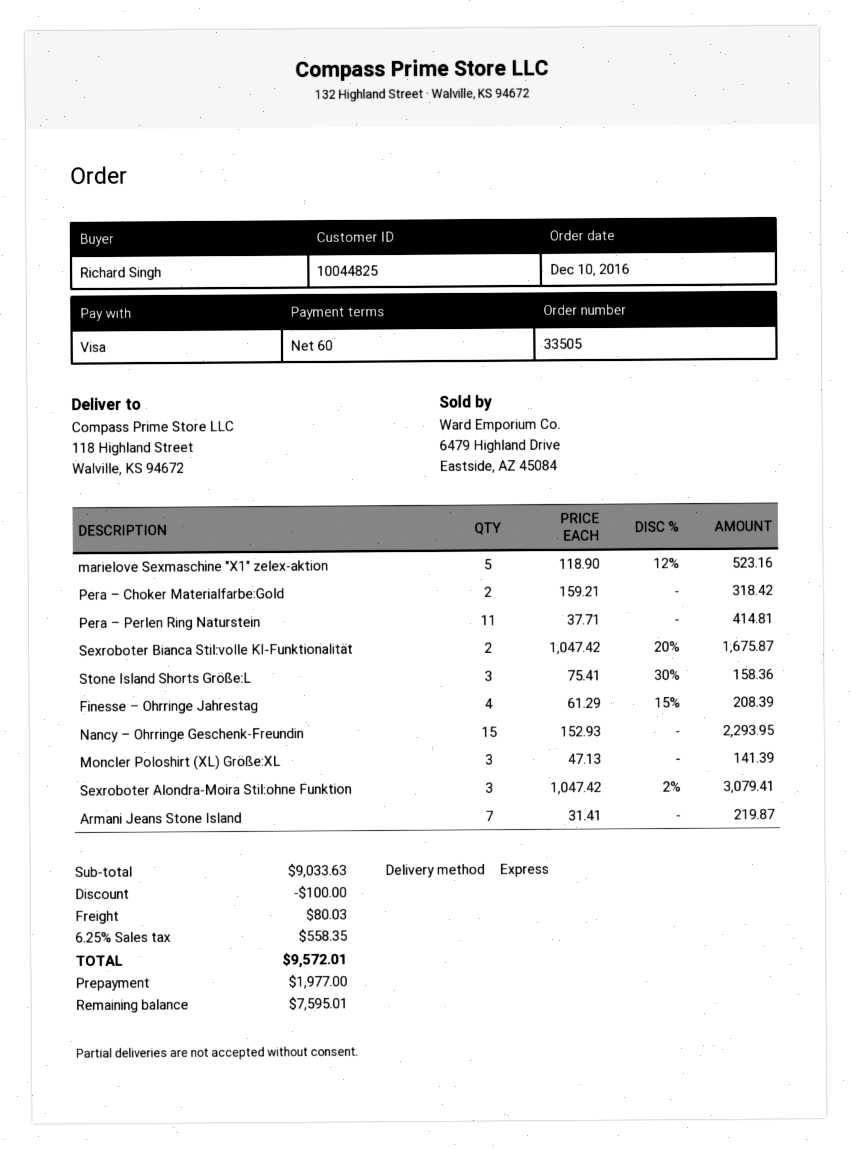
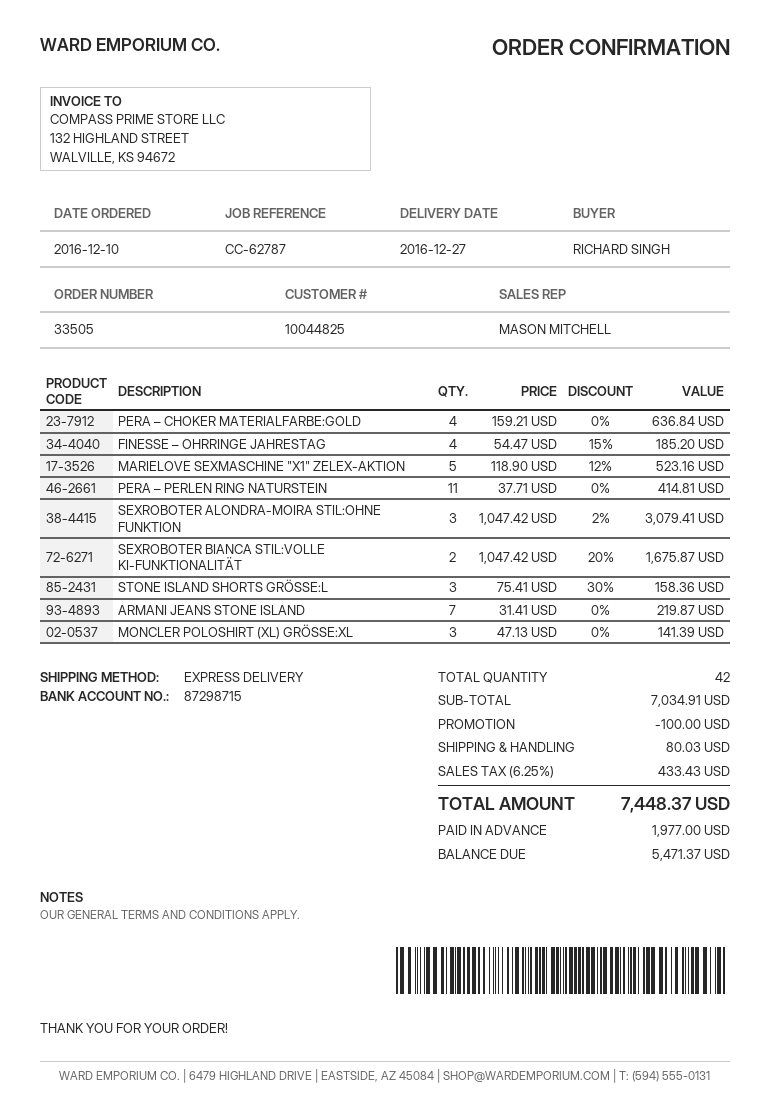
Pera – Choker Materialfarbe:Gold: 2 x 159.21 = 318.42 -> 4 x 159.21 = 636.84
Finesse – Ohrringe Jahrestag: 4 x 61.29 - 15% = 208.39 -> 4 x 54.47 - 15% = 185.20
Nancy – Ohrringe Geschenk-Freundin: 15 x 152.93 = 2293.95 -> none
subtotal: 9033.63 -> 7034.91
tax: 6.25% = 558.35 -> 6.25% = 433.43
total: 9572.01 -> 7448.37
balance: 7595.01 -> 5471.37

